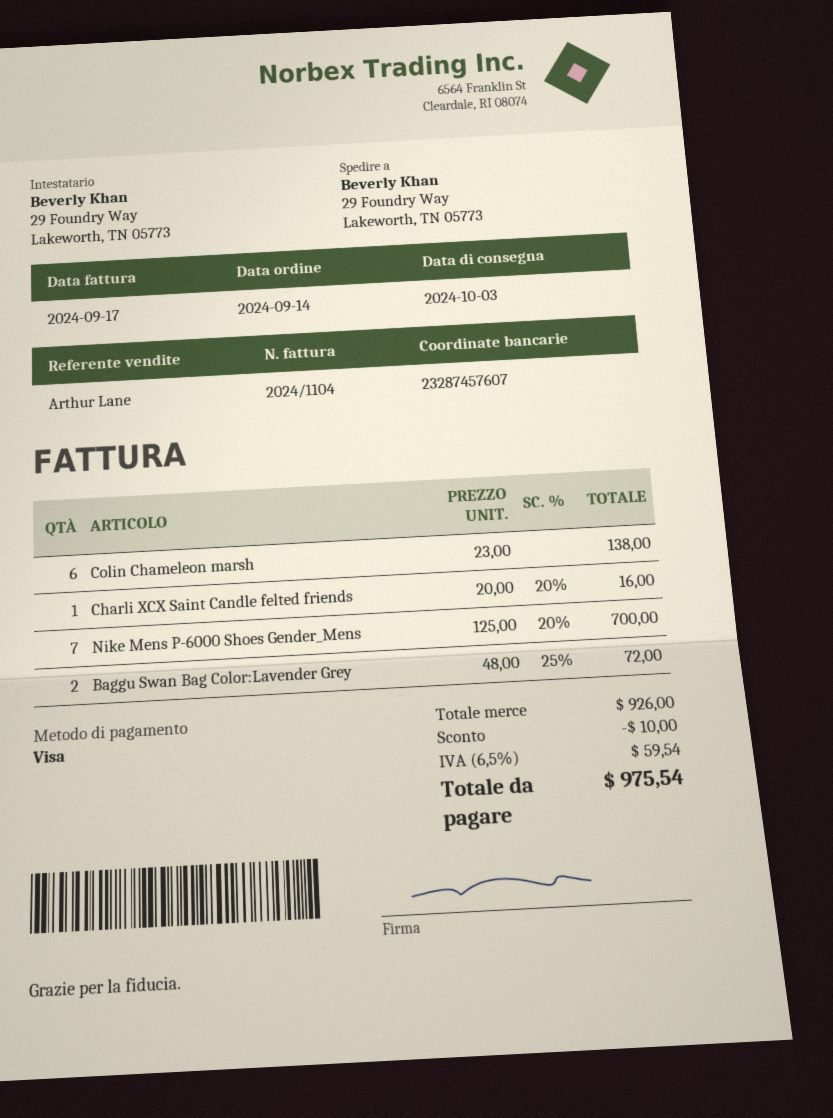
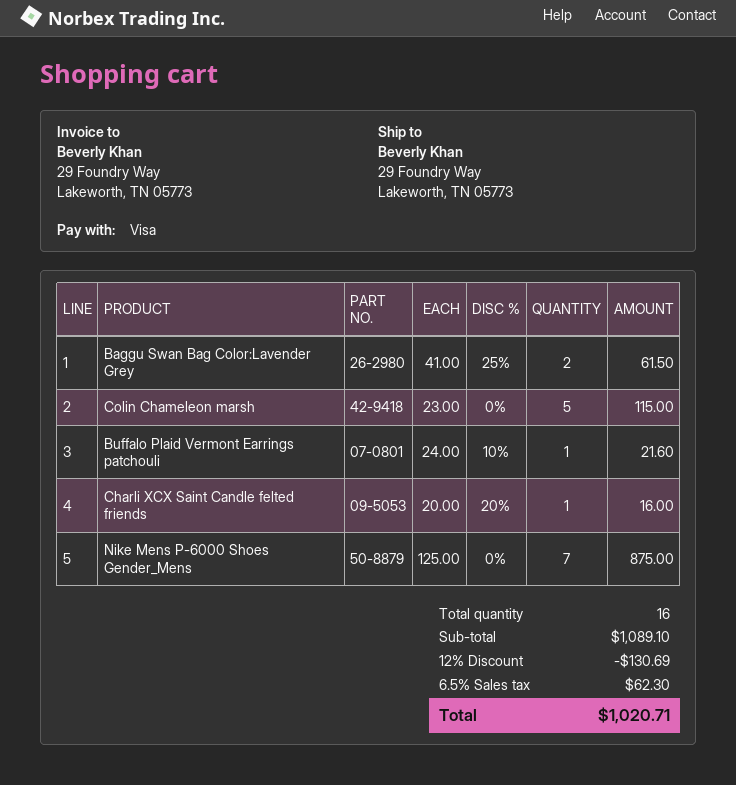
Colin Chameleon marsh: 6 x 23.00 = 138.00 -> 5 x 23.00 = 115.00
Nike Mens P-6000 Shoes Gender_Mens: 7 x 125.00 - 20% = 700.00 -> 7 x 125.00 = 875.00
Baggu Swan Bag Color:Lavender Grey: 2 x 48.00 - 25% = 72.00 -> 2 x 41.00 - 25% = 61.50
Buffalo Plaid Vermont Earrings patchouli: none -> 1 x 24.00 - 10% = 21.60
subtotal: 926.00 -> 1089.10
discount: 10.00 -> 130.69
tax: 6.5% = 59.54 -> 6.5% = 62.30
total: 975.54 -> 1020.71

